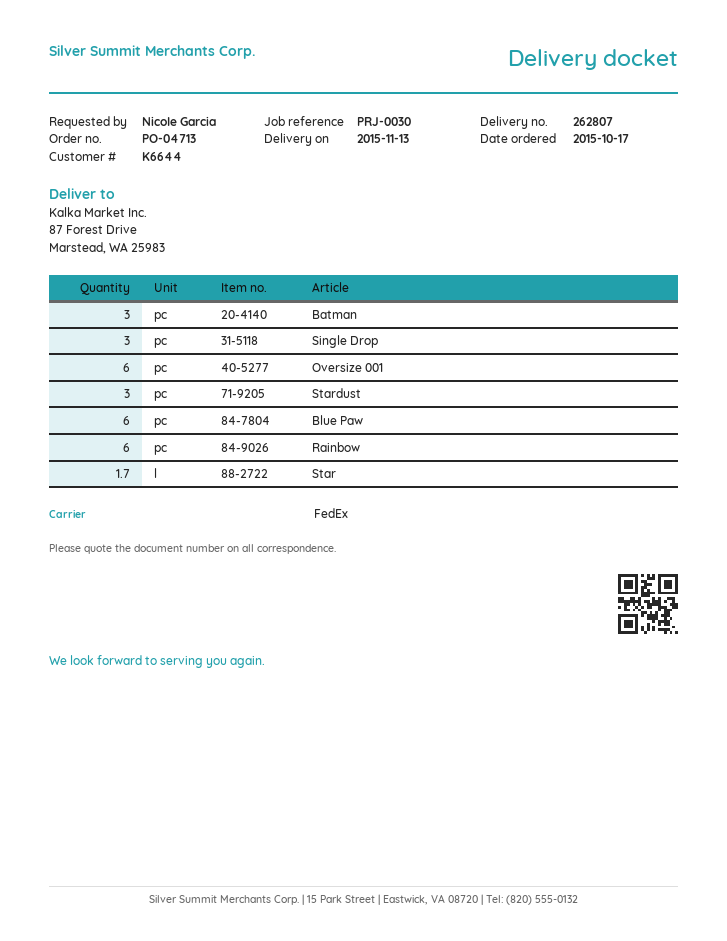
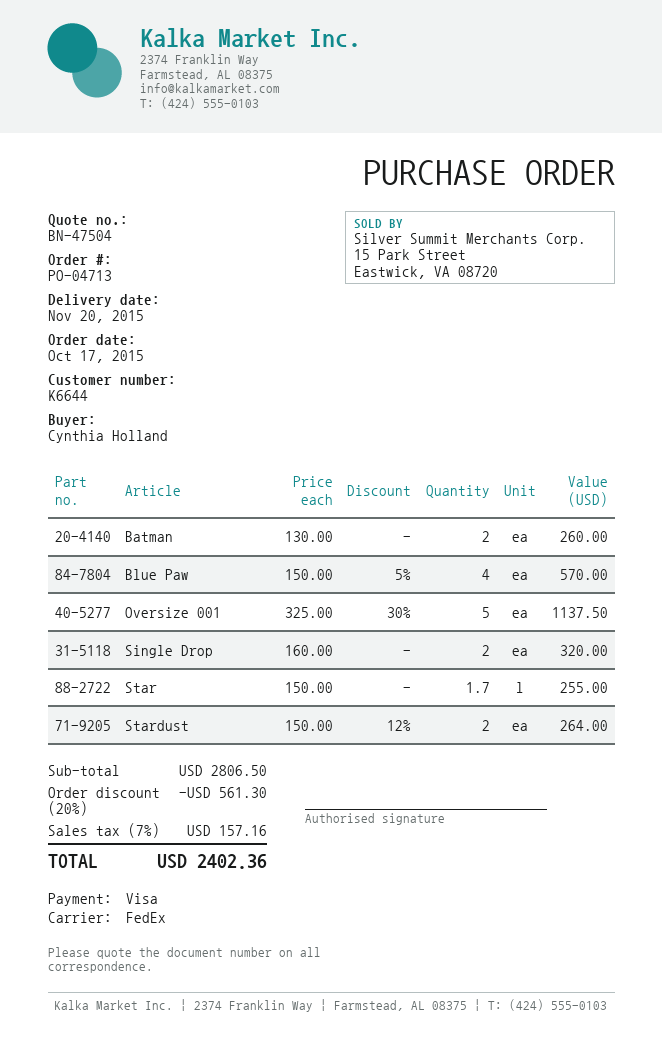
delivery date: 2015-11-13 -> 2015-11-20
ordered by: Nicole Garcia -> Cynthia Holland
Batman: 3 -> 2
Single Drop: 3 -> 2
Oversize 001: 6 -> 5
Stardust: 3 -> 2
Blue Paw: 6 -> 4
Rainbow: 6 -> none

